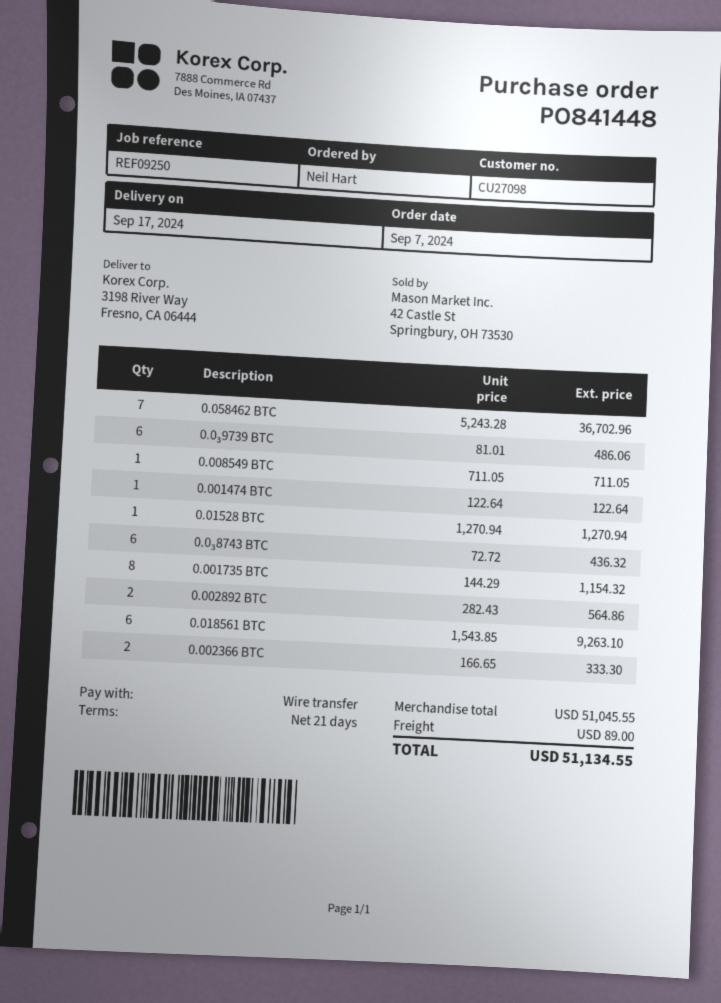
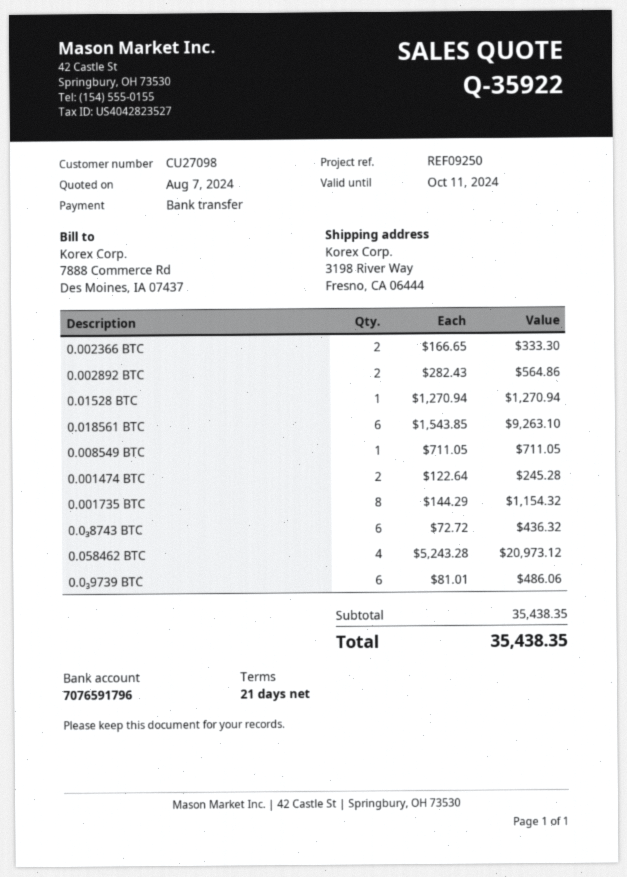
0.058462 BTC: 7 x 5243.28 = 36702.96 -> 4 x 5243.28 = 20973.12
0.001474 BTC: 1 x 122.64 = 122.64 -> 2 x 122.64 = 245.28
subtotal: 51045.55 -> 35438.35
shipping: 89.00 -> none
total: 51134.55 -> 35438.35

